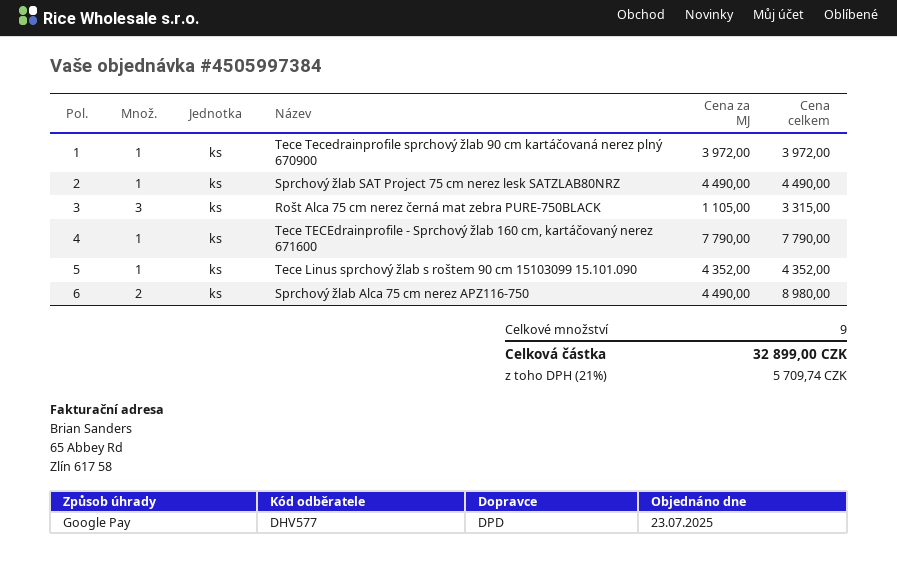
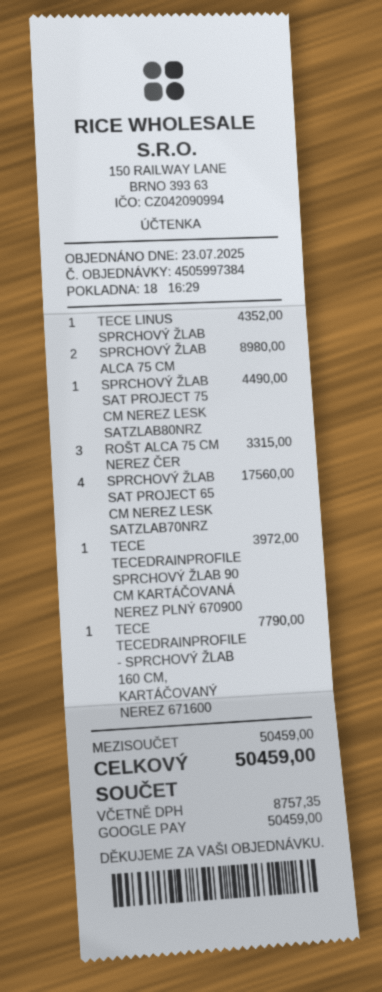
SPRCHOVÝ ŽLAB SAT PROJECT 65 CM NEREZ LESK SATZLAB70NRZ: none -> 4 for 17560.00
tax: 5709.74 -> 8757.35
total: 32899.00 -> 50459.00

